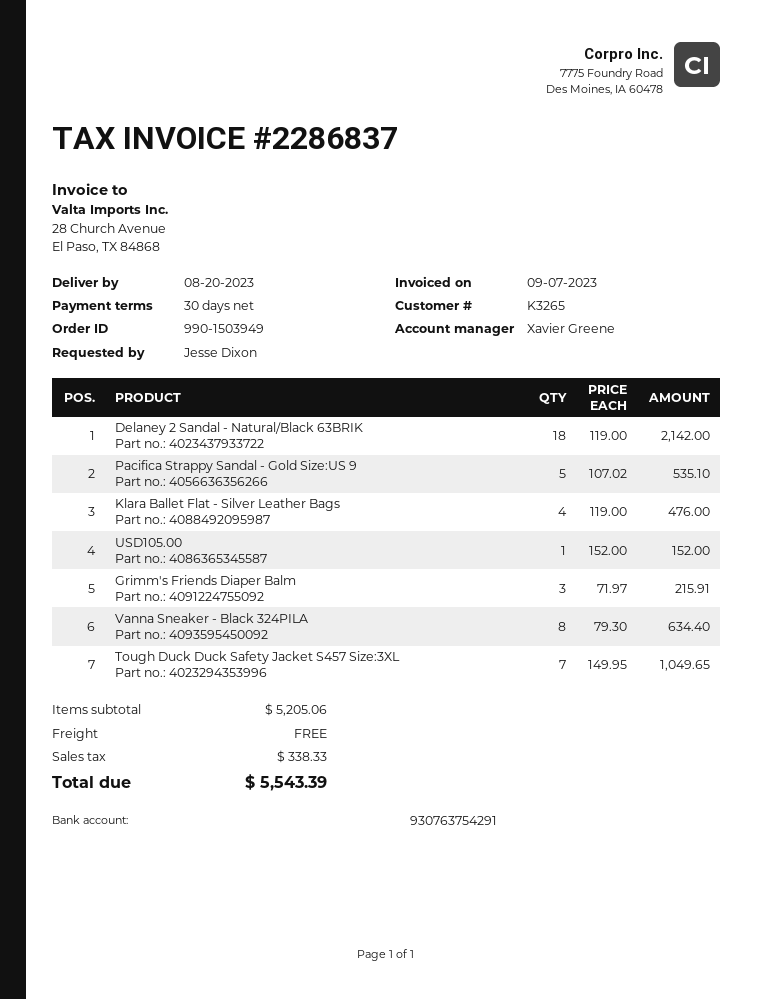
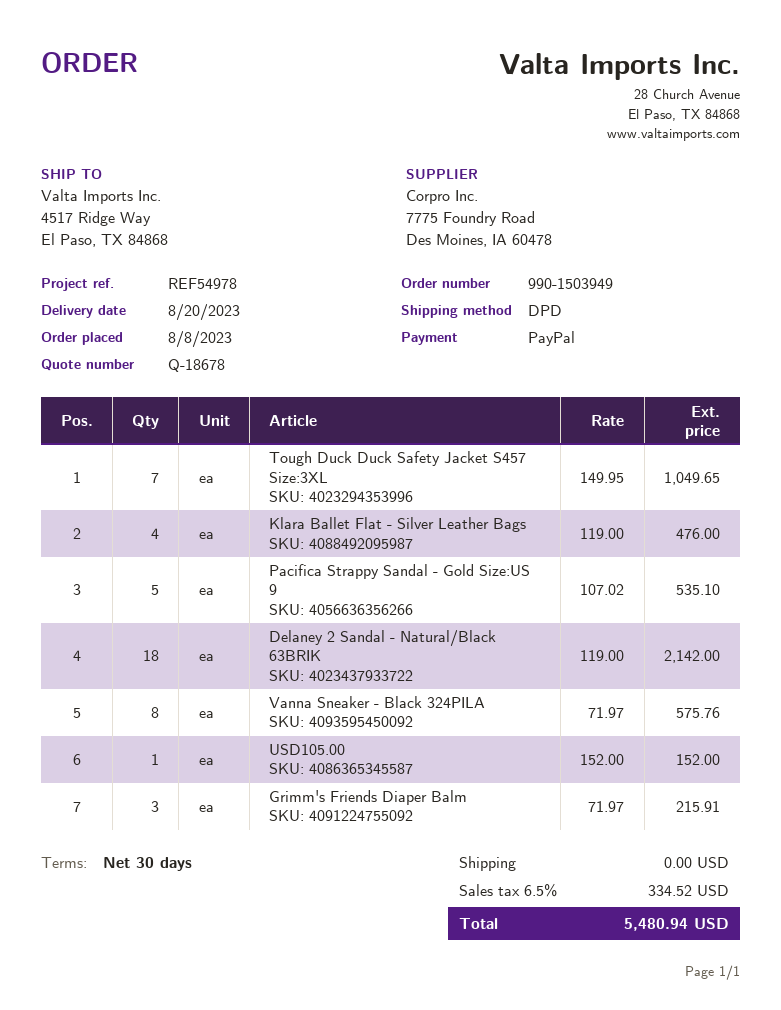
Vanna Sneaker - Black 324PILA: 8 x 79.30 = 634.40 -> 8 x 71.97 = 575.76
tax: 338.33 -> 334.52
total: 5543.39 -> 5480.94

